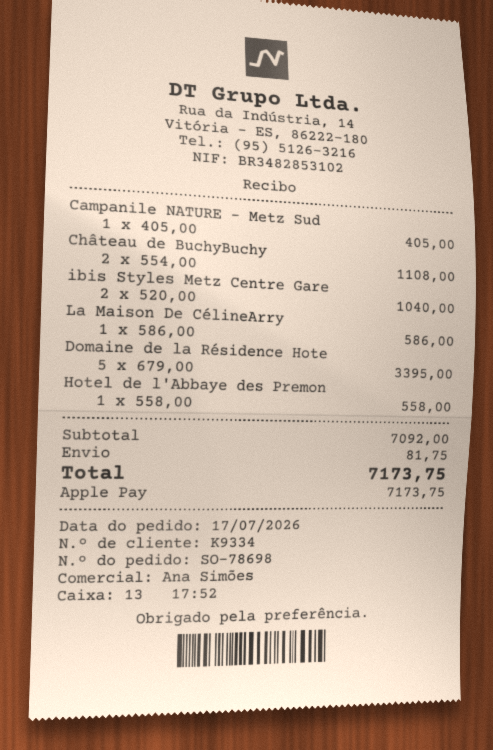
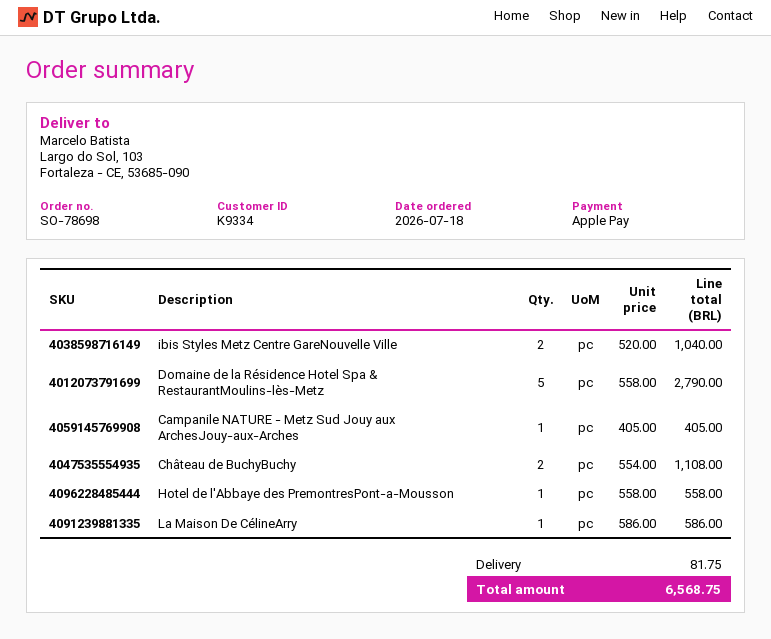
order date: 2026-07-17 -> 2026-07-18
Domaine de la Résidence Hote: 5 x 679.00 = 3395.00 -> 5 x 558.00 = 2790.00
total: 7173.75 -> 6568.75

